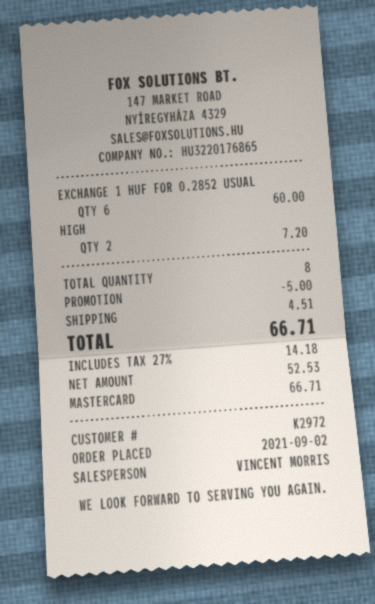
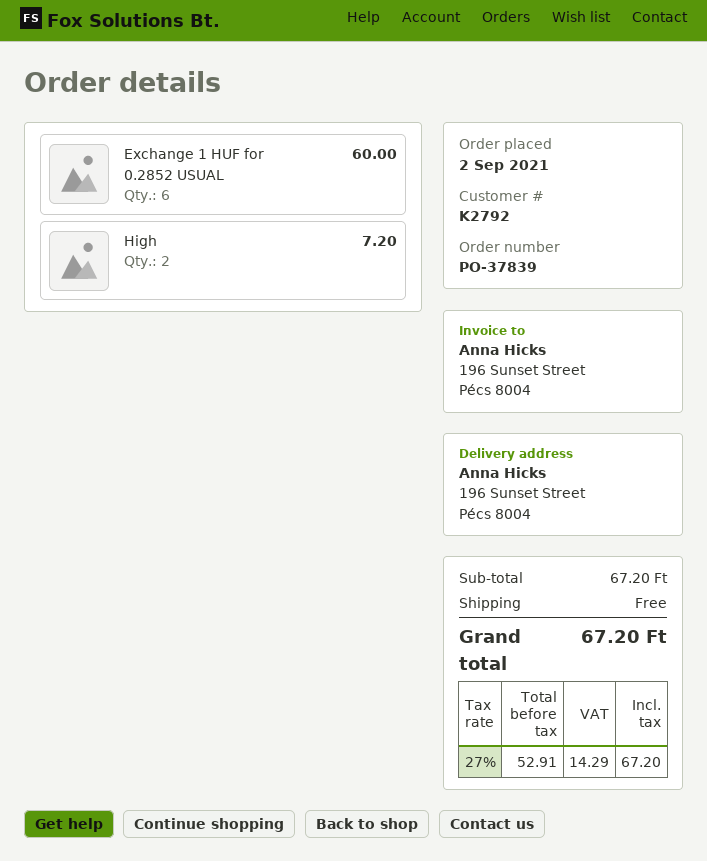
customer number: K2972 -> K2792
discount: 5.00 -> none
shipping: 4.51 -> 0.00
net: 52.53 -> 52.91
tax: 27% = 14.18 -> 27% = 14.29
total: 66.71 -> 67.20

